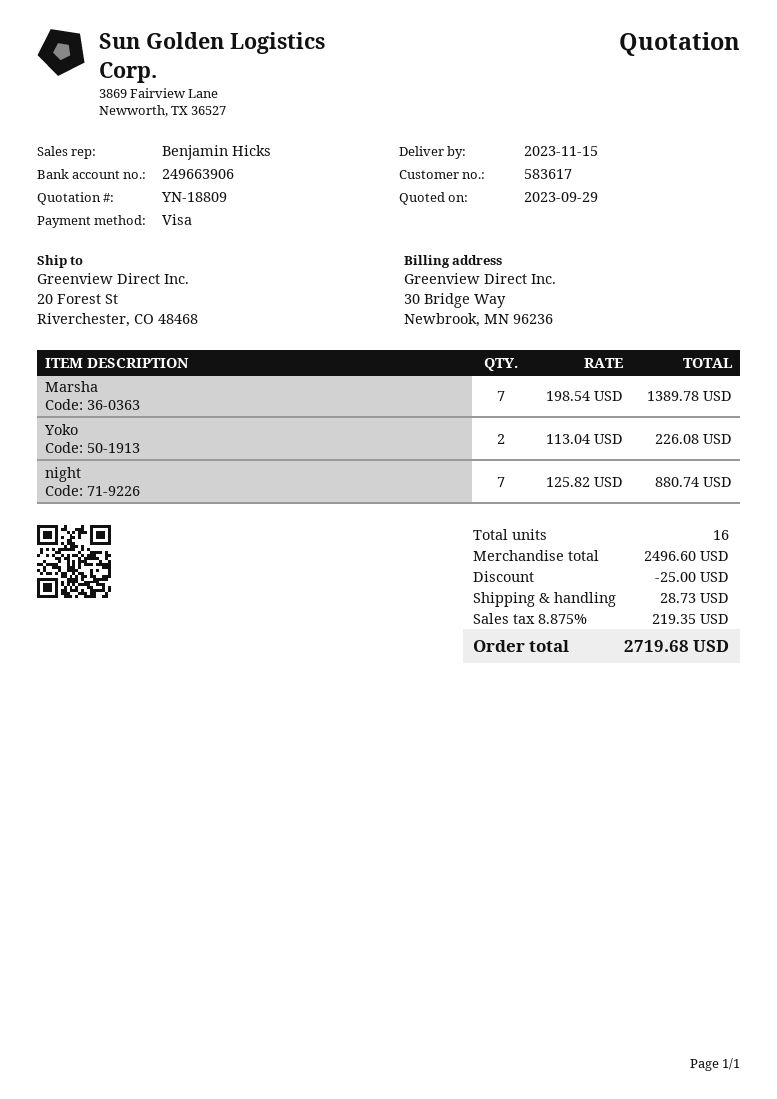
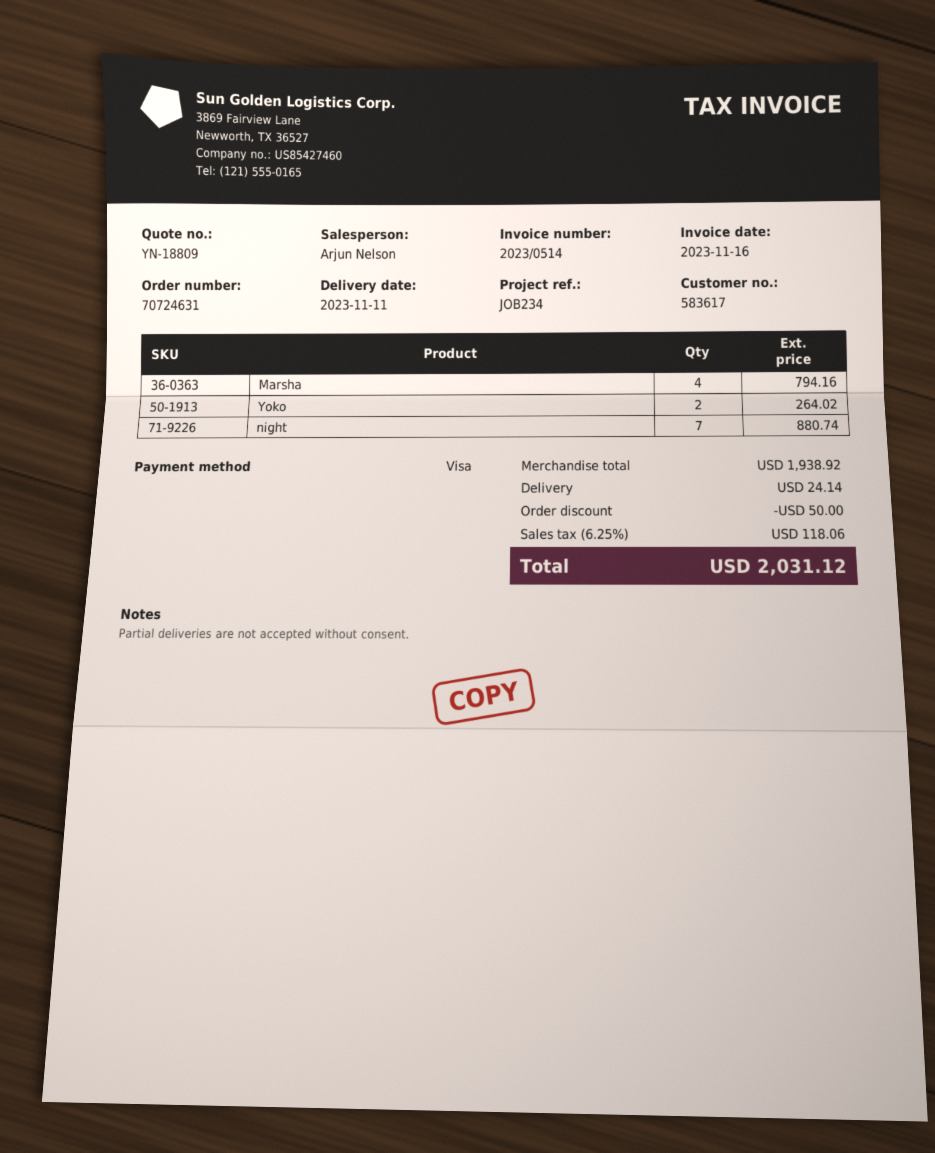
delivery date: 2023-11-15 -> 2023-11-11
sales rep: Benjamin Hicks -> Arjun Nelson
Marsha: 7 for 1389.78 -> 4 for 794.16
Yoko: 2 for 226.08 -> 2 for 264.02
subtotal: 2496.60 -> 1938.92
discount: 25.00 -> 50.00
shipping: 28.73 -> 24.14
tax: 8.875% = 219.35 -> 6.25% = 118.06
total: 2719.68 -> 2031.12

